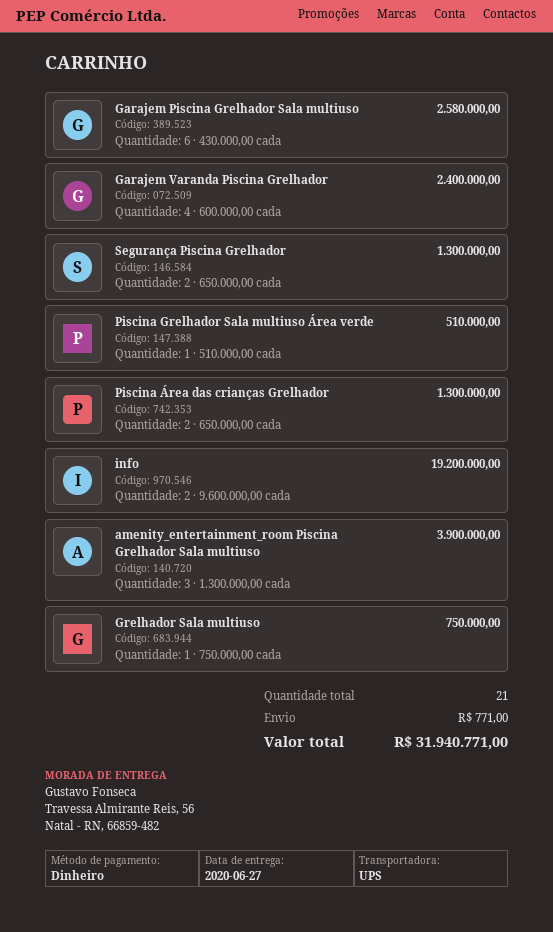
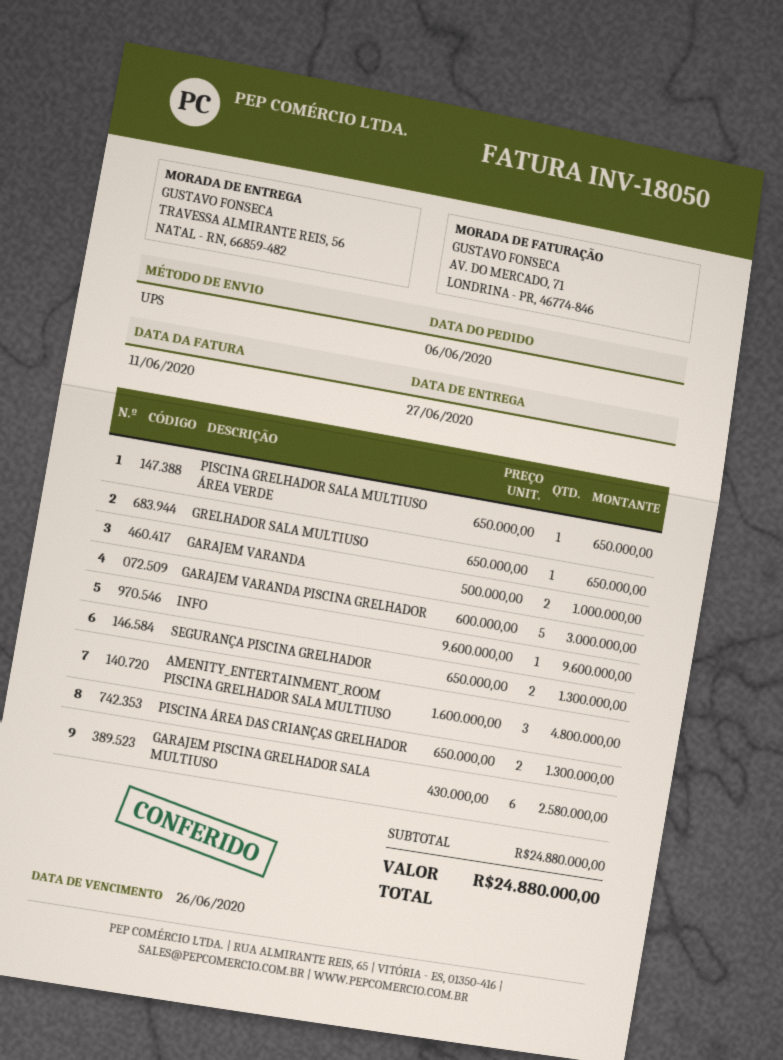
Garajem Varanda Piscina Grelhador: 4 x 600000.00 = 2400000.00 -> 5 x 600000.00 = 3000000.00
Piscina Grelhador Sala multiuso Área verde: 1 x 510000.00 = 510000.00 -> 1 x 650000.00 = 650000.00
info: 2 x 9600000.00 = 19200000.00 -> 1 x 9600000.00 = 9600000.00
amenity_entertainment_room Piscina Grelhador Sala multiuso: 3 x 1300000.00 = 3900000.00 -> 3 x 1600000.00 = 4800000.00
Grelhador Sala multiuso: 1 x 750000.00 = 750000.00 -> 1 x 650000.00 = 650000.00
GARAJEM VARANDA: none -> 2 x 500000.00 = 1000000.00
shipping: 771.00 -> none
total: 31940771.00 -> 24880000.00

